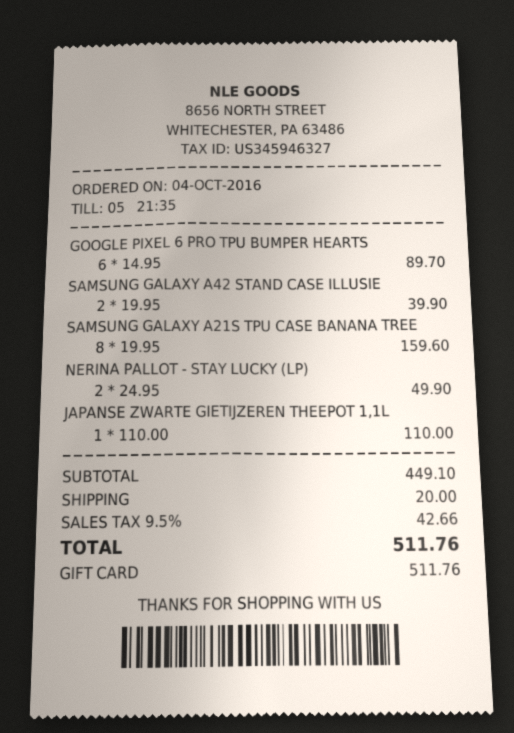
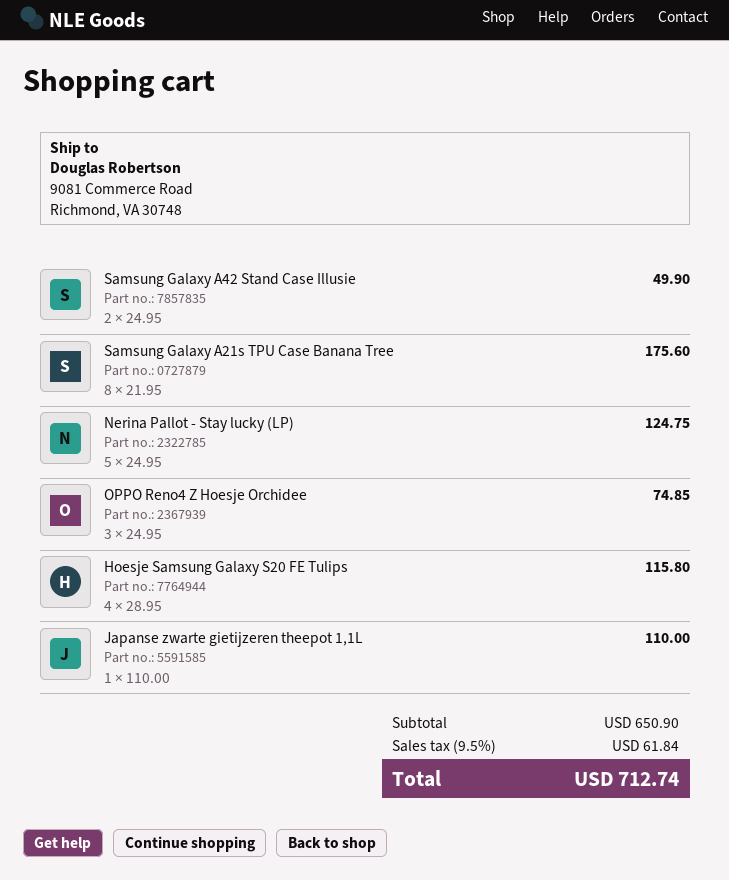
GOOGLE PIXEL 6 PRO TPU BUMPER HEARTS: 6 x 14.95 = 89.70 -> none
SAMSUNG GALAXY A42 STAND CASE ILLUSIE: 2 x 19.95 = 39.90 -> 2 x 24.95 = 49.90
SAMSUNG GALAXY A21S TPU CASE BANANA TREE: 8 x 19.95 = 159.60 -> 8 x 21.95 = 175.60
NERINA PALLOT - STAY LUCKY (LP): 2 x 24.95 = 49.90 -> 5 x 24.95 = 124.75
OPPO Reno4 Z Hoesje Orchidee: none -> 3 x 24.95 = 74.85
Hoesje Samsung Galaxy S20 FE Tulips: none -> 4 x 28.95 = 115.80
subtotal: 449.10 -> 650.90
shipping: 20.00 -> none
tax: 9.5% = 42.66 -> 9.5% = 61.84
total: 511.76 -> 712.74

